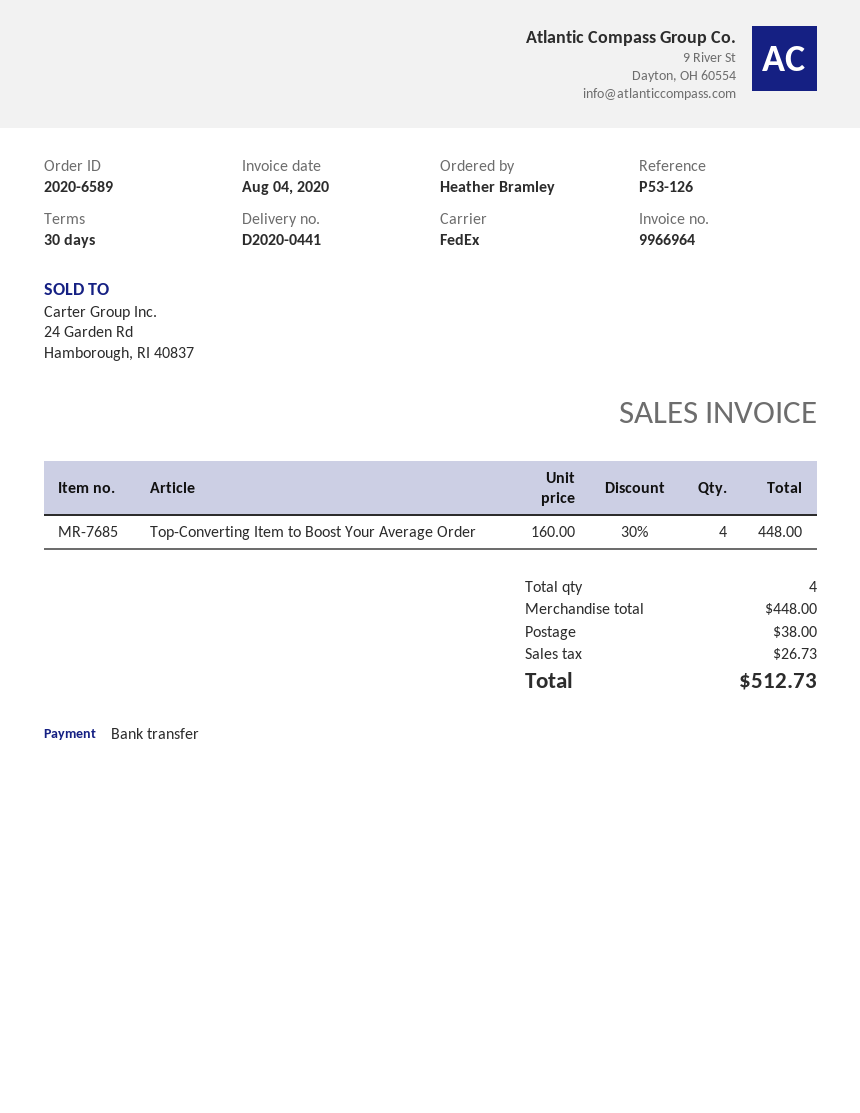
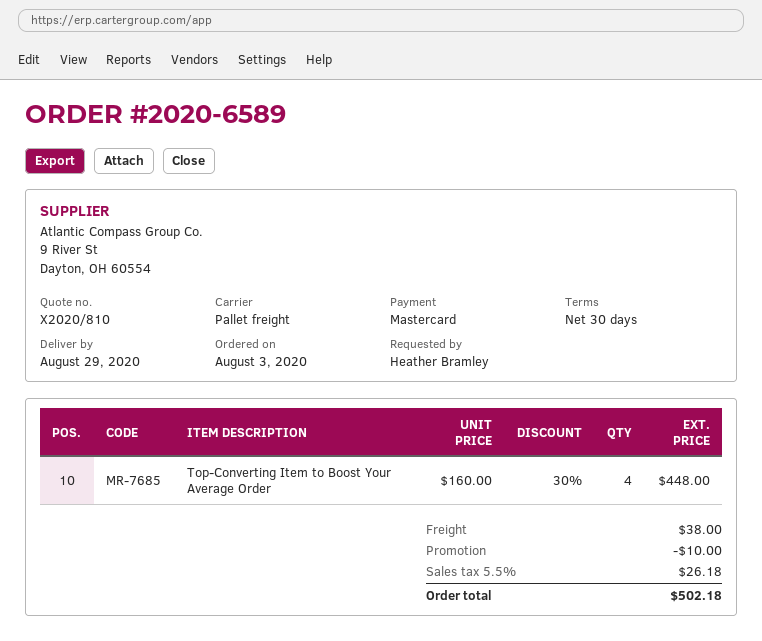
payment method: bank transfer -> Mastercard
shipping method: FedEx -> pallet freight
discount: none -> 10.00
tax: 26.73 -> 26.18
total: 512.73 -> 502.18

